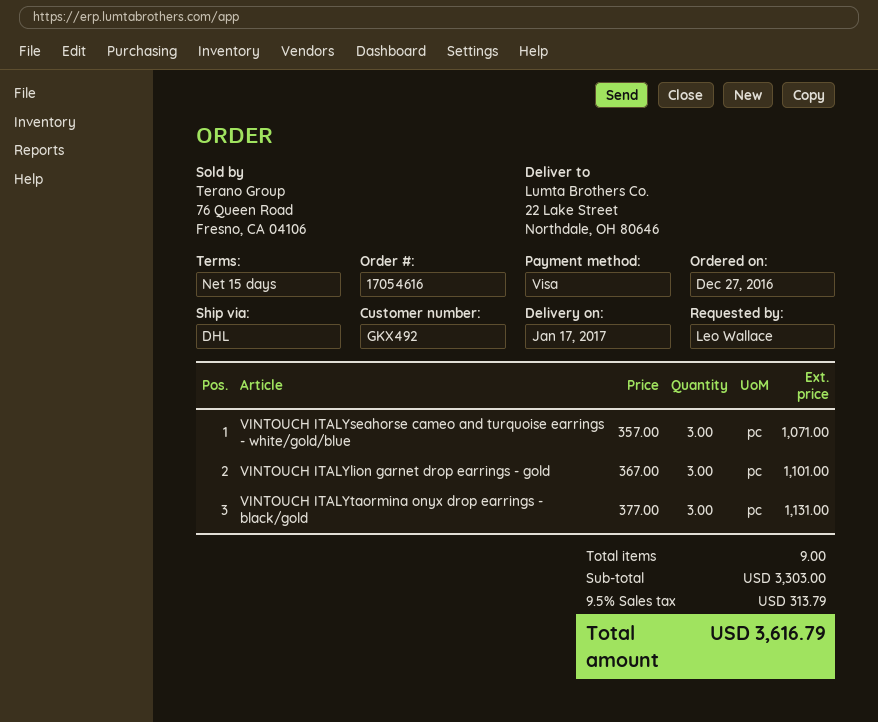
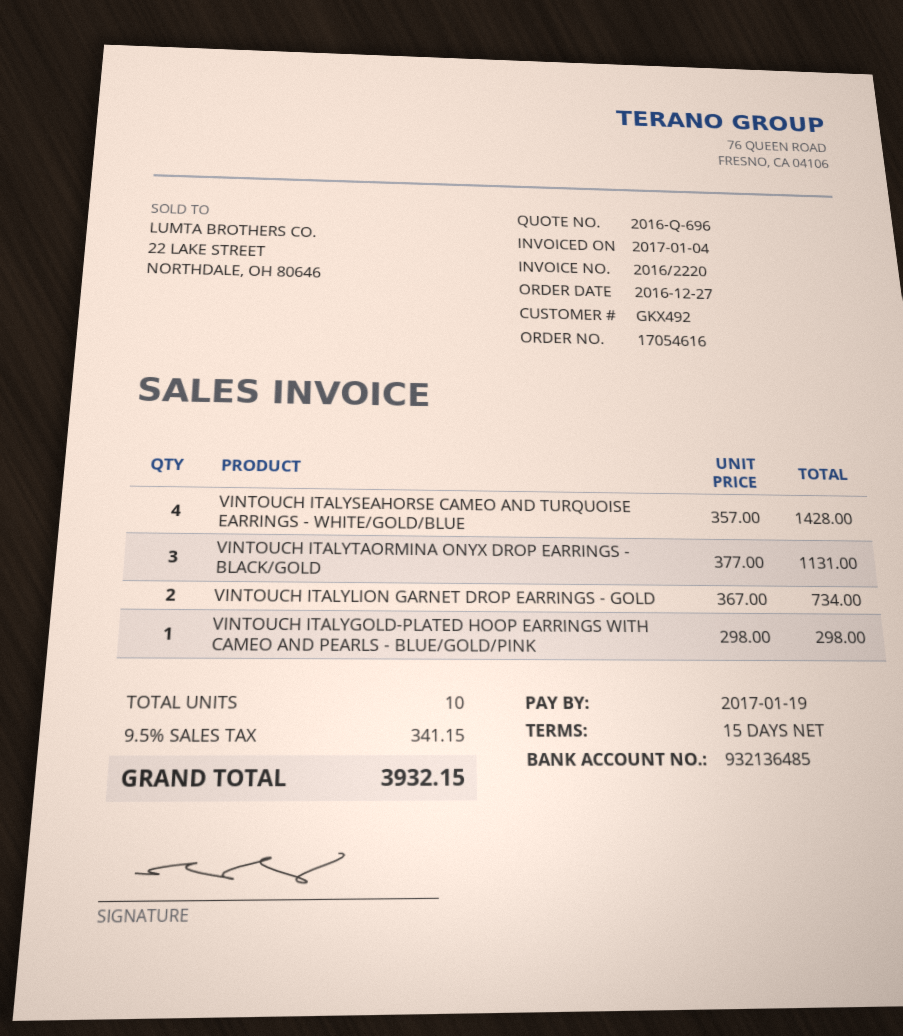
VINTOUCH ITALYseahorse cameo and turquoise earrings - white/gold/blue: 3 x 357.00 = 1071.00 -> 4 x 357.00 = 1428.00
VINTOUCH ITALYlion garnet drop earrings - gold: 3 x 367.00 = 1101.00 -> 2 x 367.00 = 734.00
VINTOUCH ITALYGOLD-PLATED HOOP EARRINGS WITH CAMEO AND PEARLS - BLUE/GOLD/PINK: none -> 1 x 298.00 = 298.00
total quantity: 9 -> 10
tax: 9.5% = 313.79 -> 9.5% = 341.15
total: 3616.79 -> 3932.15

